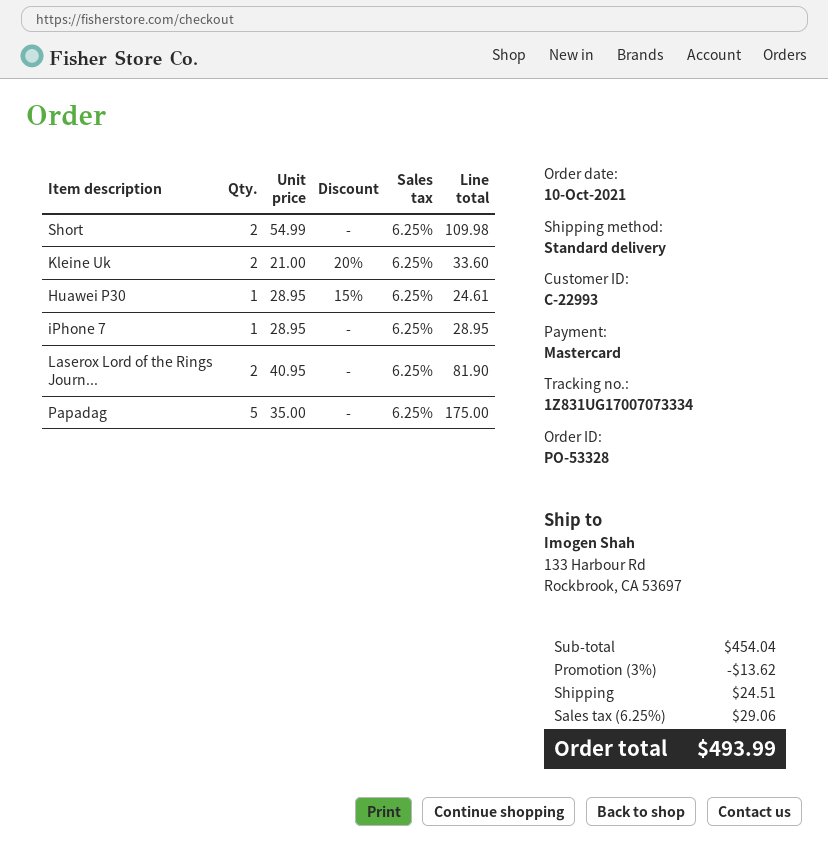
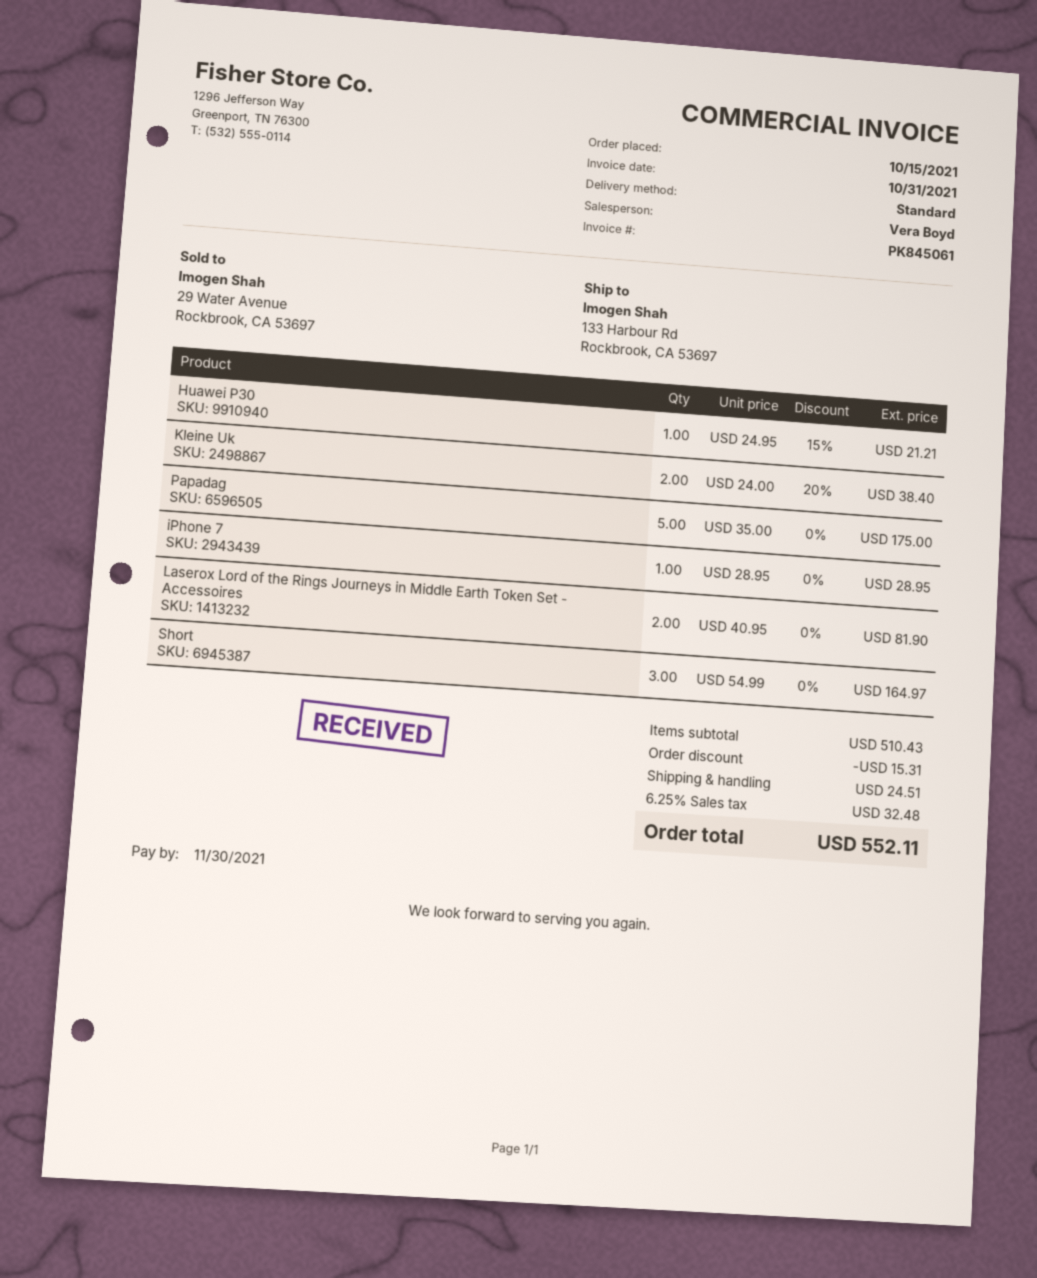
order date: 2021-10-10 -> 2021-10-15
Short: 2 x 54.99 = 109.98 -> 3 x 54.99 = 164.97
Kleine Uk: 2 x 21.00 - 20% = 33.60 -> 2 x 24.00 - 20% = 38.40
Huawei P30: 1 x 28.95 - 15% = 24.61 -> 1 x 24.95 - 15% = 21.21
subtotal: 454.04 -> 510.43
discount: 13.62 -> 15.31
tax: 6.25% = 29.06 -> 6.25% = 32.48
total: 493.99 -> 552.11

